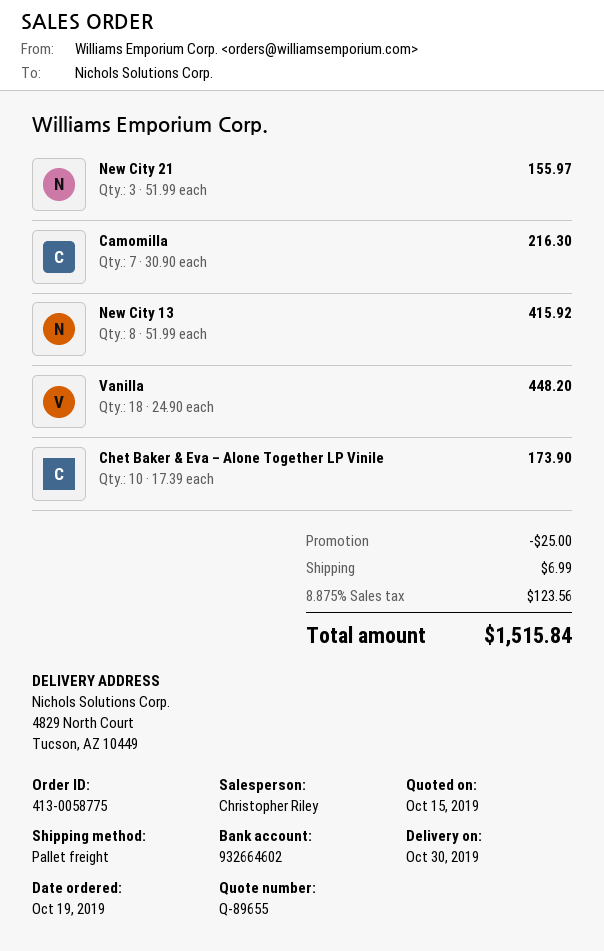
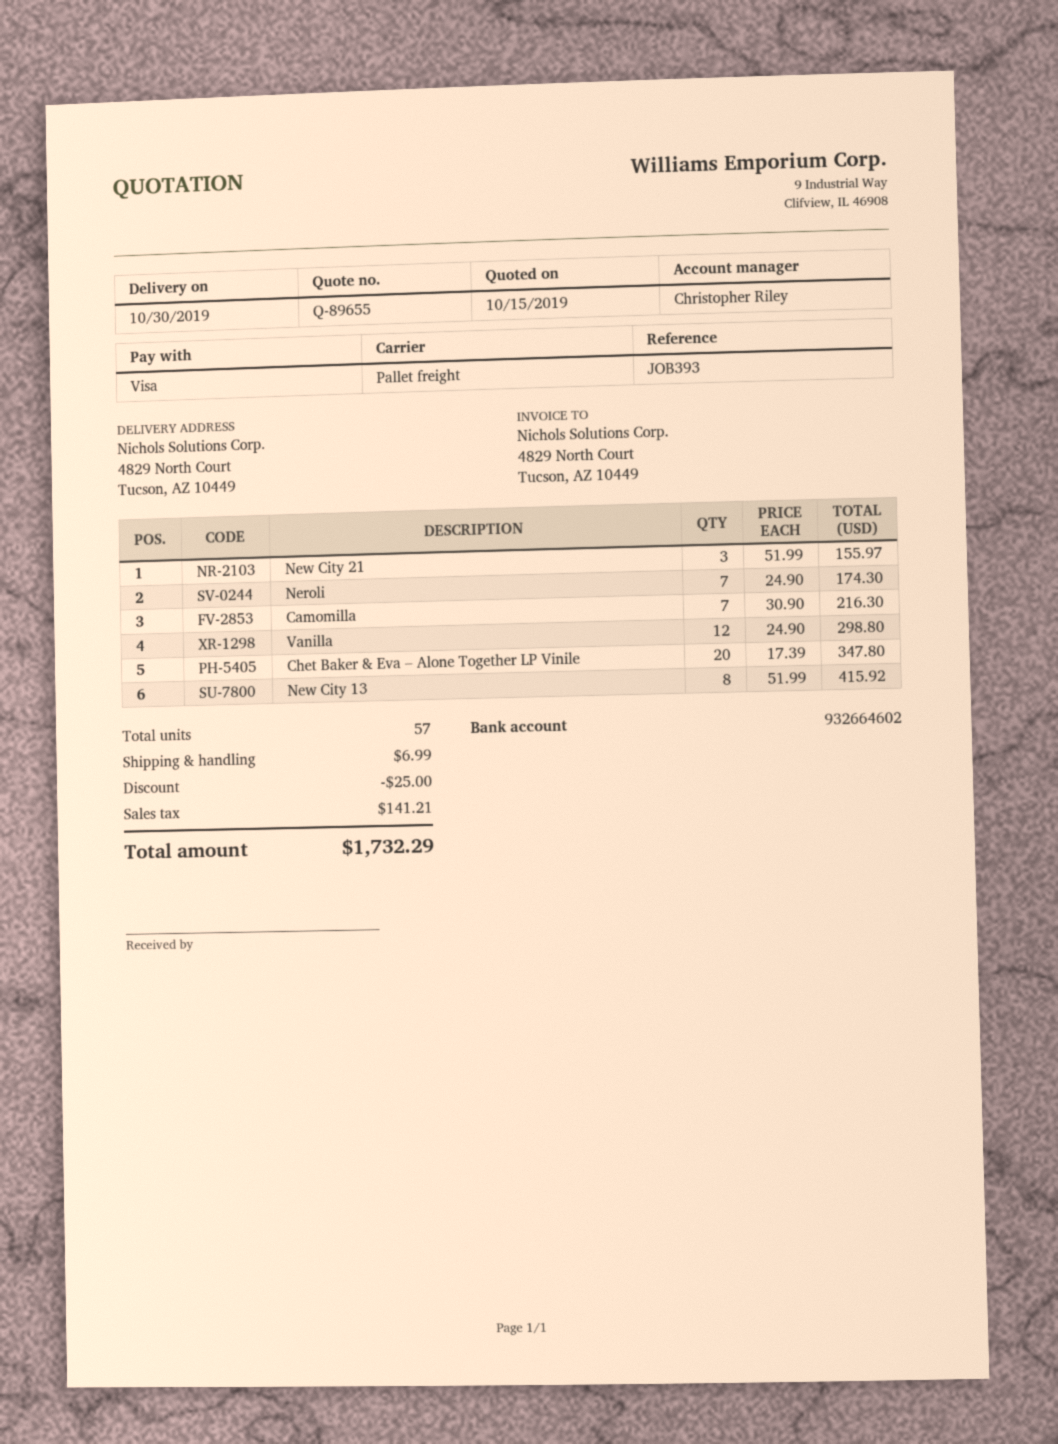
Vanilla: 18 x 24.90 = 448.20 -> 12 x 24.90 = 298.80
Chet Baker & Eva – Alone Together LP Vinile: 10 x 17.39 = 173.90 -> 20 x 17.39 = 347.80
Neroli: none -> 7 x 24.90 = 174.30
tax: 123.56 -> 141.21
total: 1515.84 -> 1732.29

